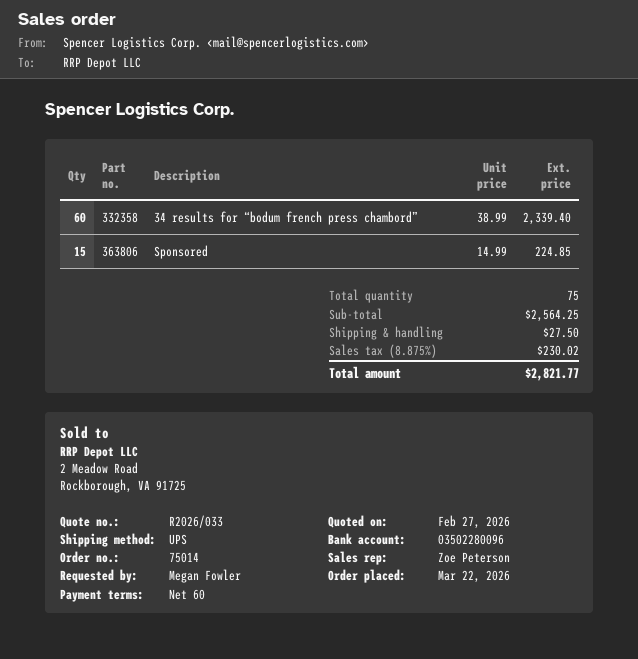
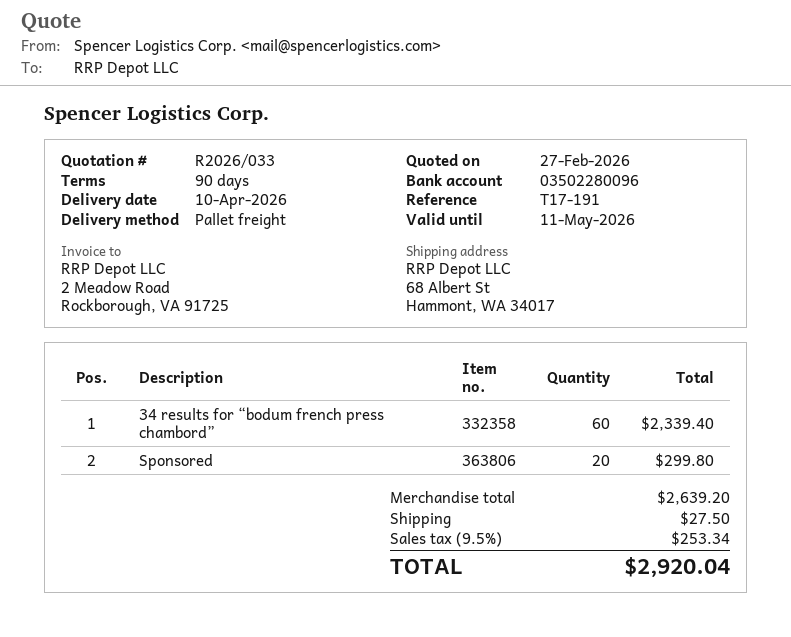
payment terms: 60 days -> 90 days
shipping method: UPS -> pallet freight
Sponsored: 15 for 224.85 -> 20 for 299.80
subtotal: 2564.25 -> 2639.20
tax: 8.875% = 230.02 -> 9.5% = 253.34
total: 2821.77 -> 2920.04

